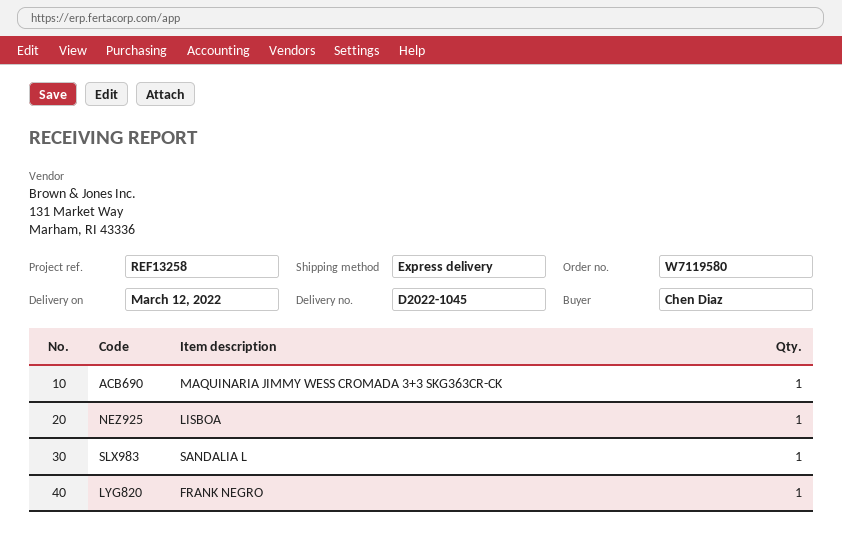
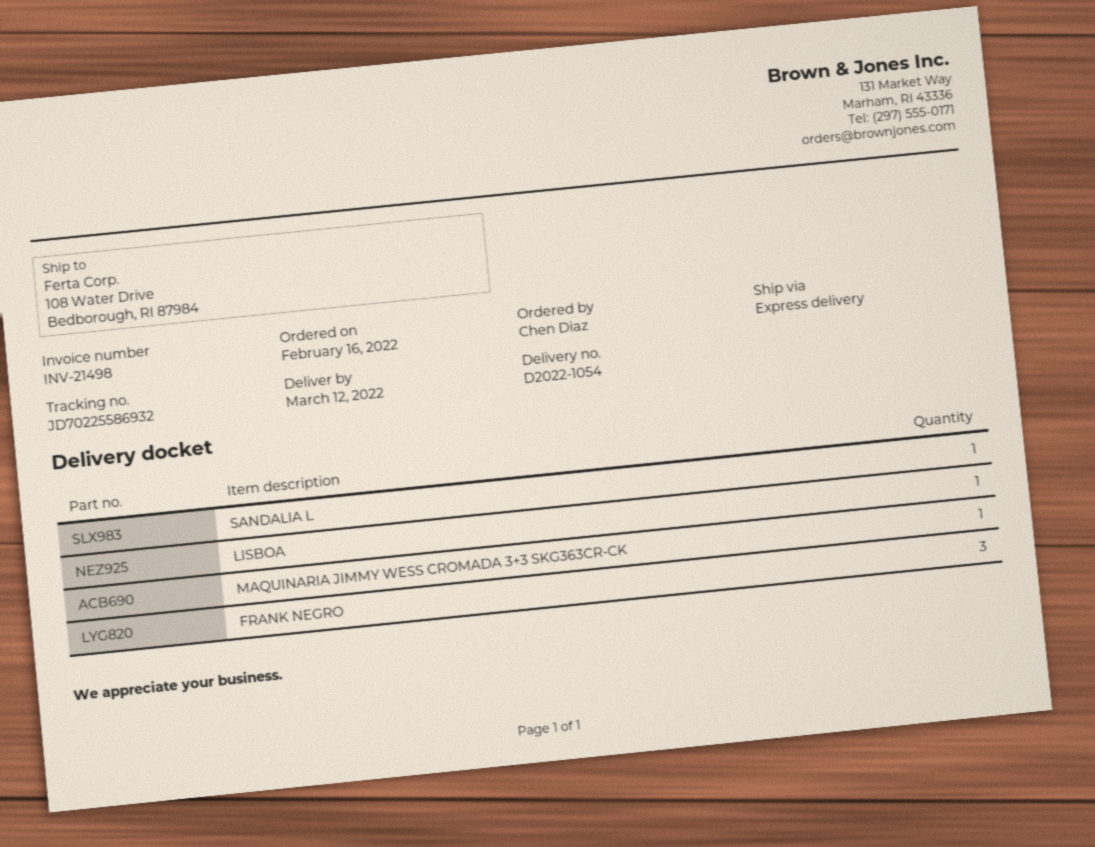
delivery note number: D2022-1045 -> D2022-1054
FRANK NEGRO: 1 -> 3

